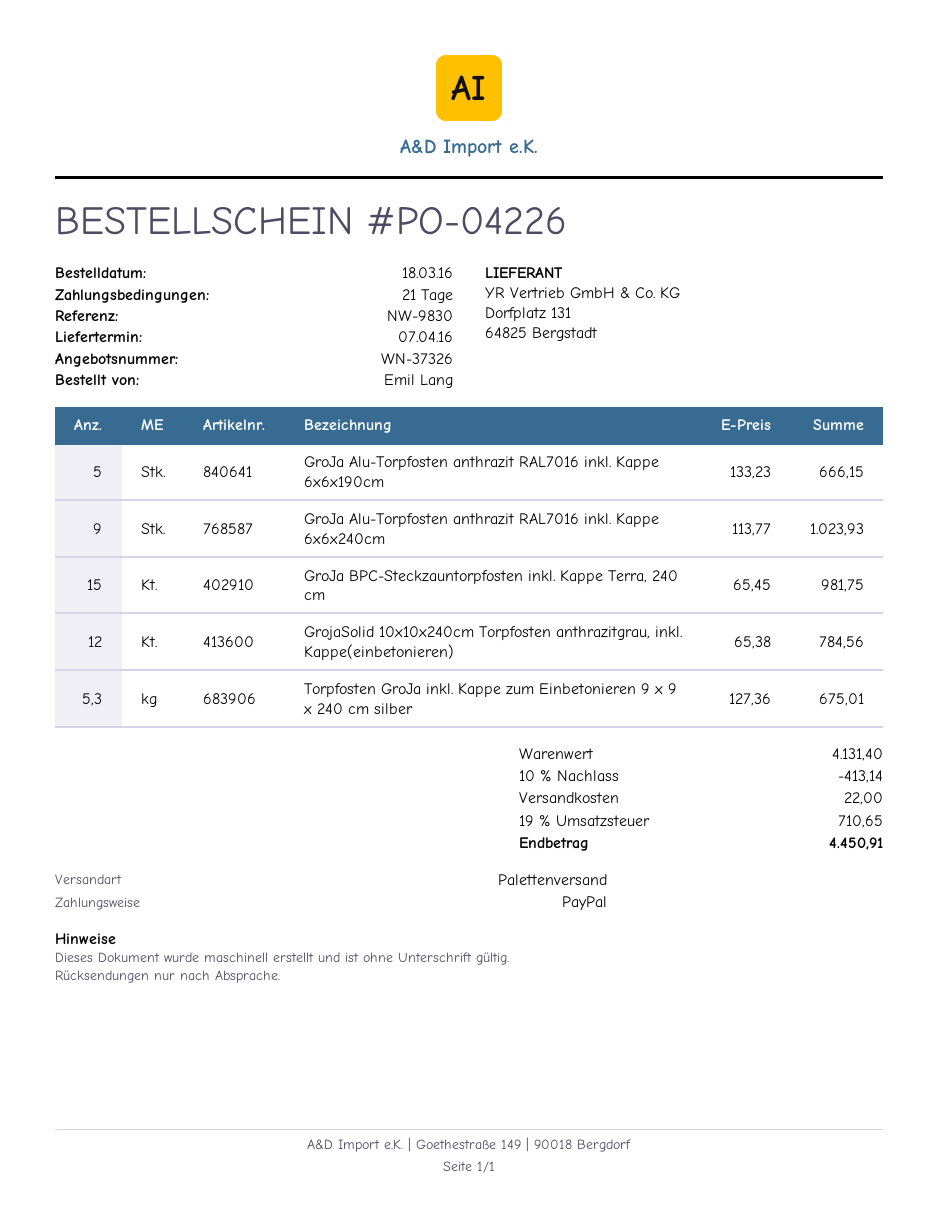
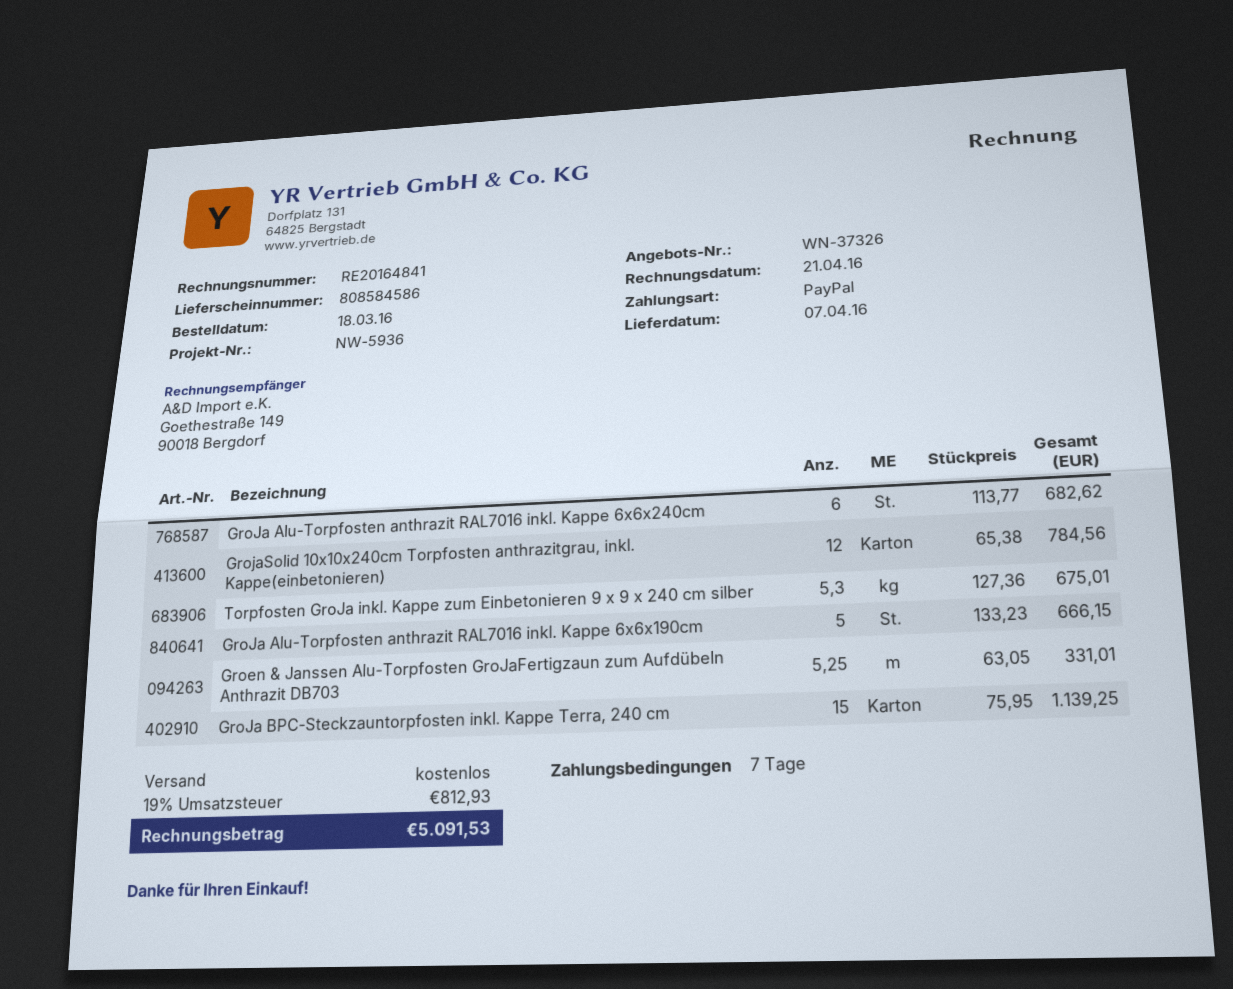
payment terms: 21 days -> 7 days
reference: NW-9830 -> NW-5936
GroJa Alu-Torpfosten anthrazit RAL7016 inkl. Kappe 6x6x240cm: 9 x 113.77 = 1023.93 -> 6 x 113.77 = 682.62
GroJa BPC-Steckzauntorpfosten inkl. Kappe Terra, 240 cm: 15 x 65.45 = 981.75 -> 15 x 75.95 = 1139.25
Groen & Janssen Alu-Torpfosten GroJaFertigzaun zum Aufdübeln Anthrazit DB703: none -> 5.25 x 63.05 = 331.01
discount: 10% = 413.14 -> none
shipping: 22.00 -> 0.00
tax: 19% = 710.65 -> 19% = 812.93
total: 4450.91 -> 5091.53

